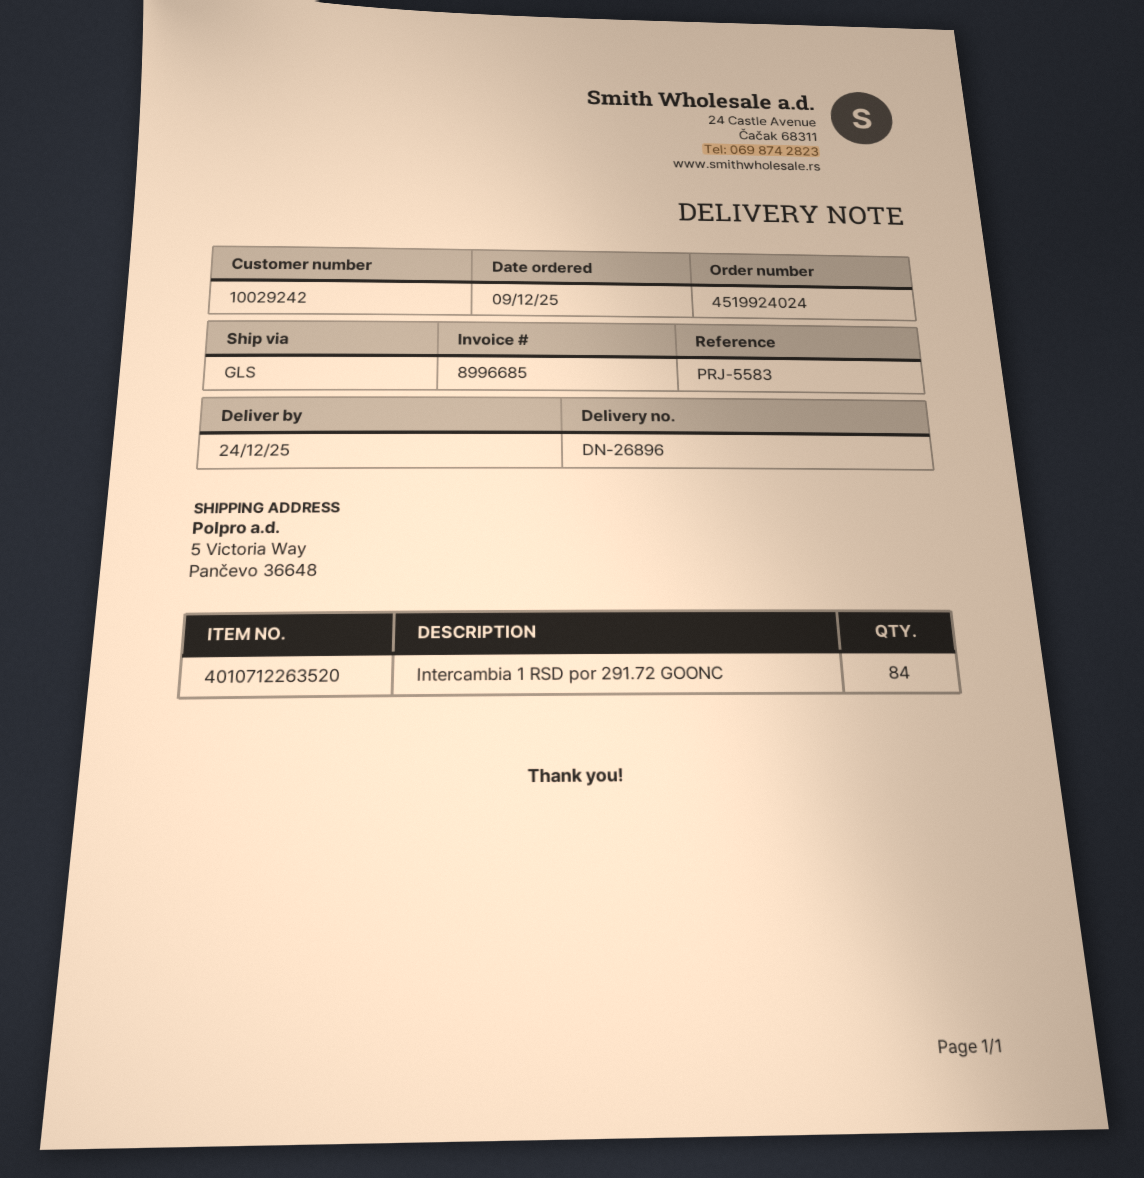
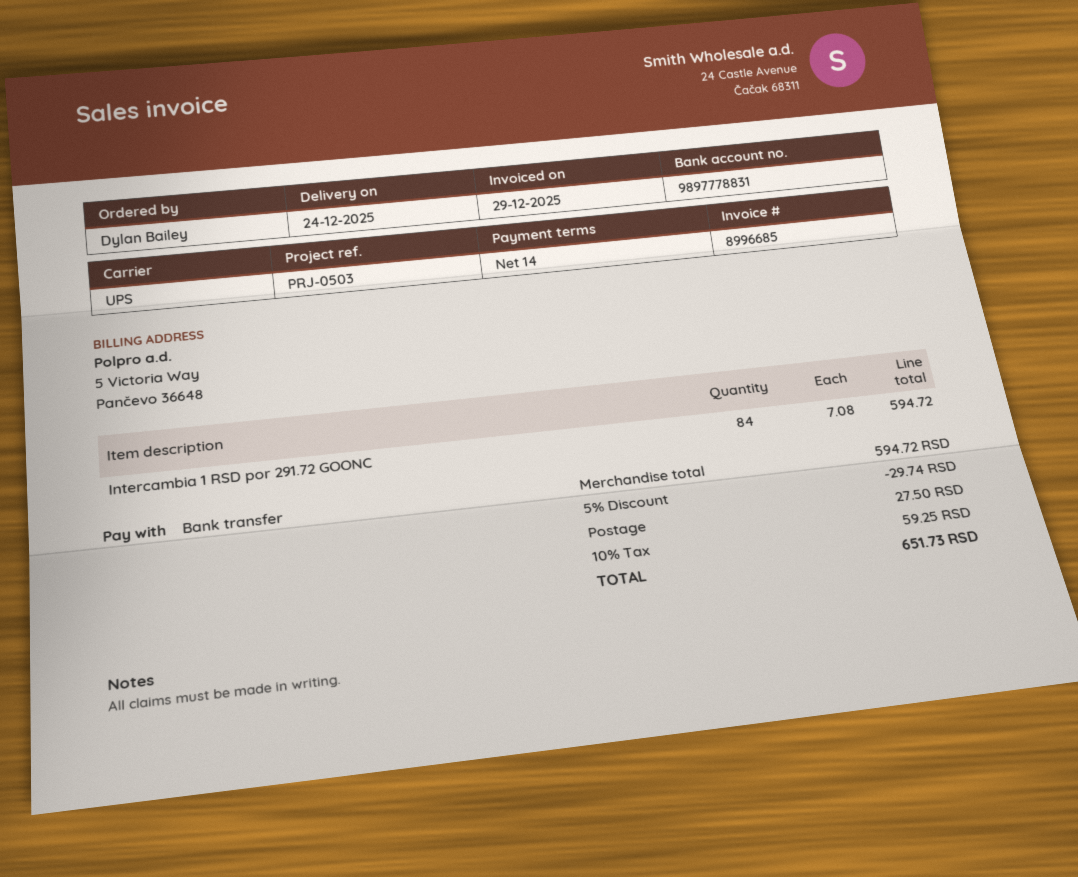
reference: PRJ-5583 -> PRJ-0503
shipping method: GLS -> UPS

